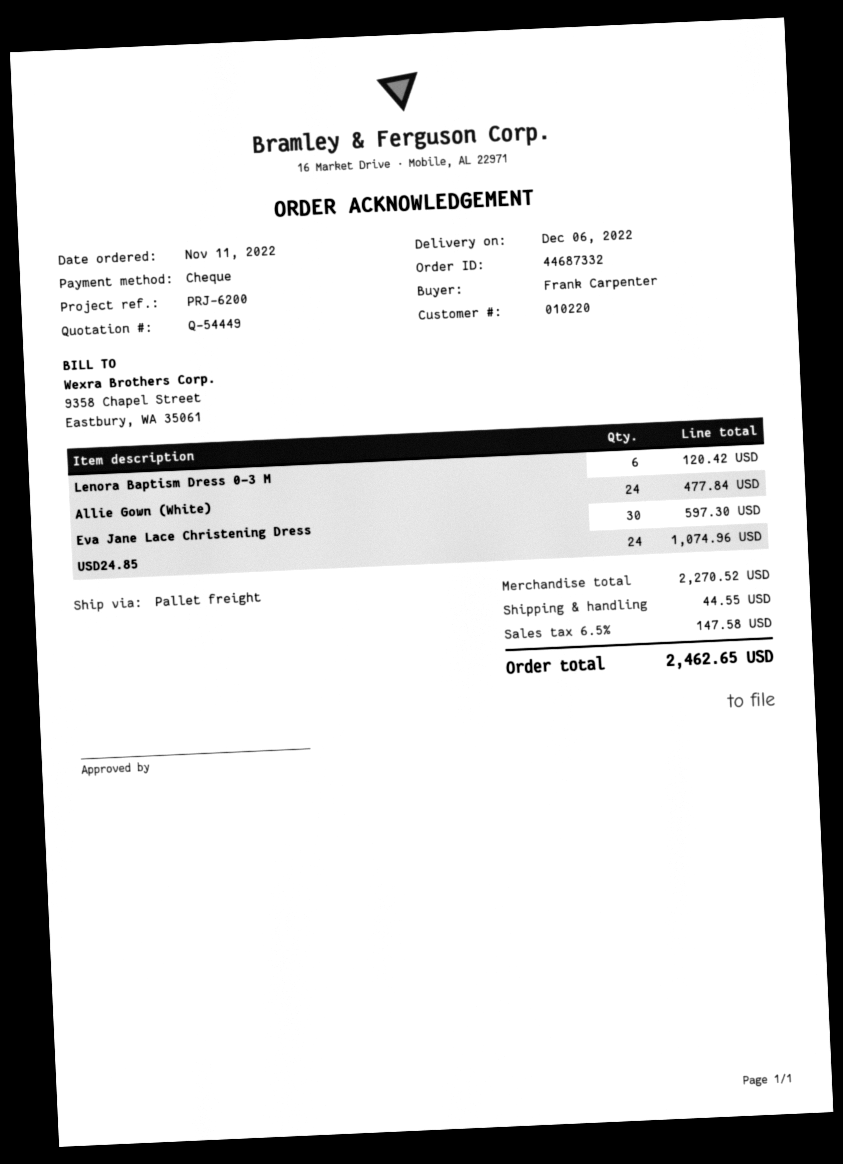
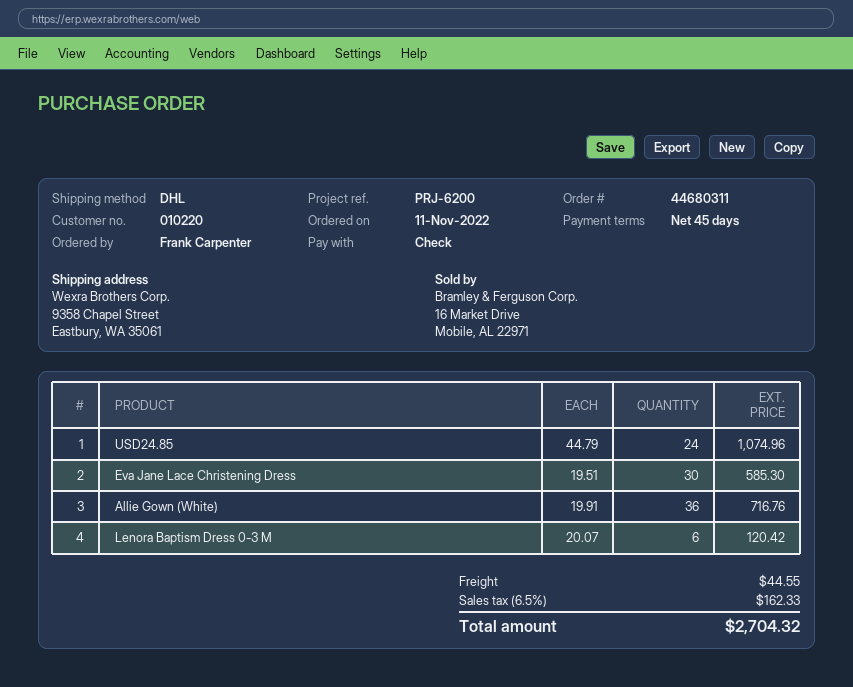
order number: 44687332 -> 44680311
shipping method: pallet freight -> DHL
Allie Gown (White): 24 for 477.84 -> 36 for 716.76
Eva Jane Lace Christening Dress: 30 for 597.30 -> 30 for 585.30
tax: 6.5% = 147.58 -> 6.5% = 162.33
total: 2462.65 -> 2704.32

